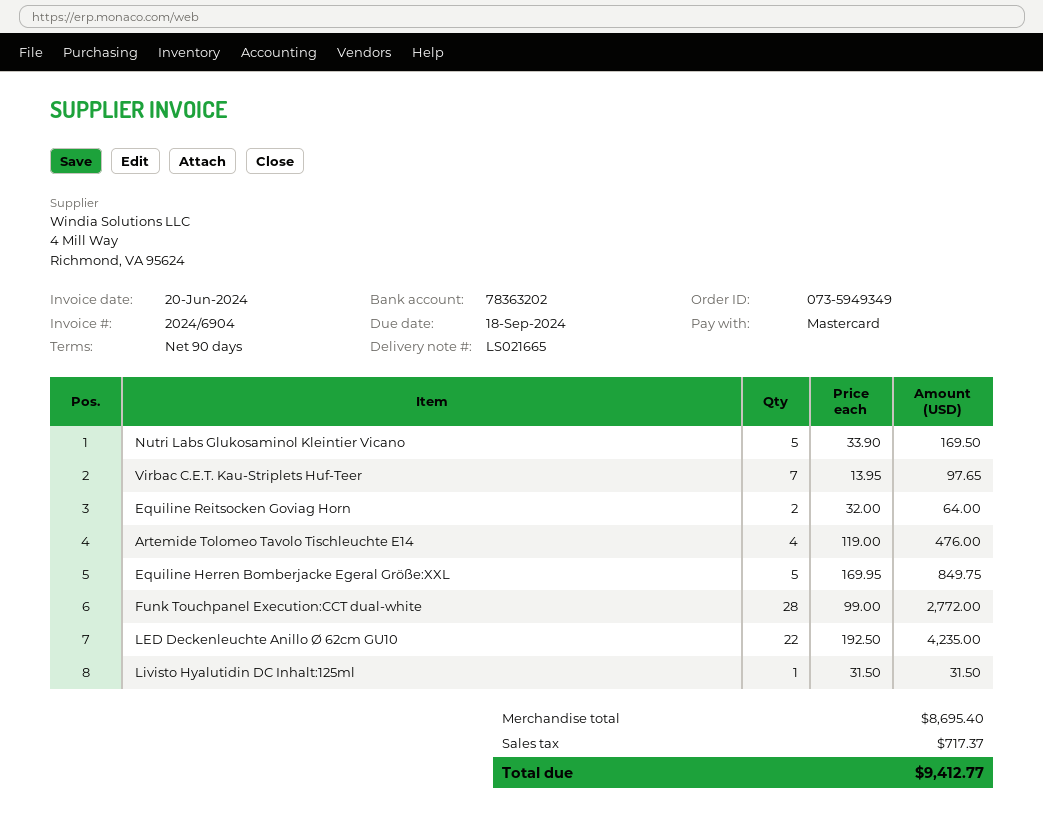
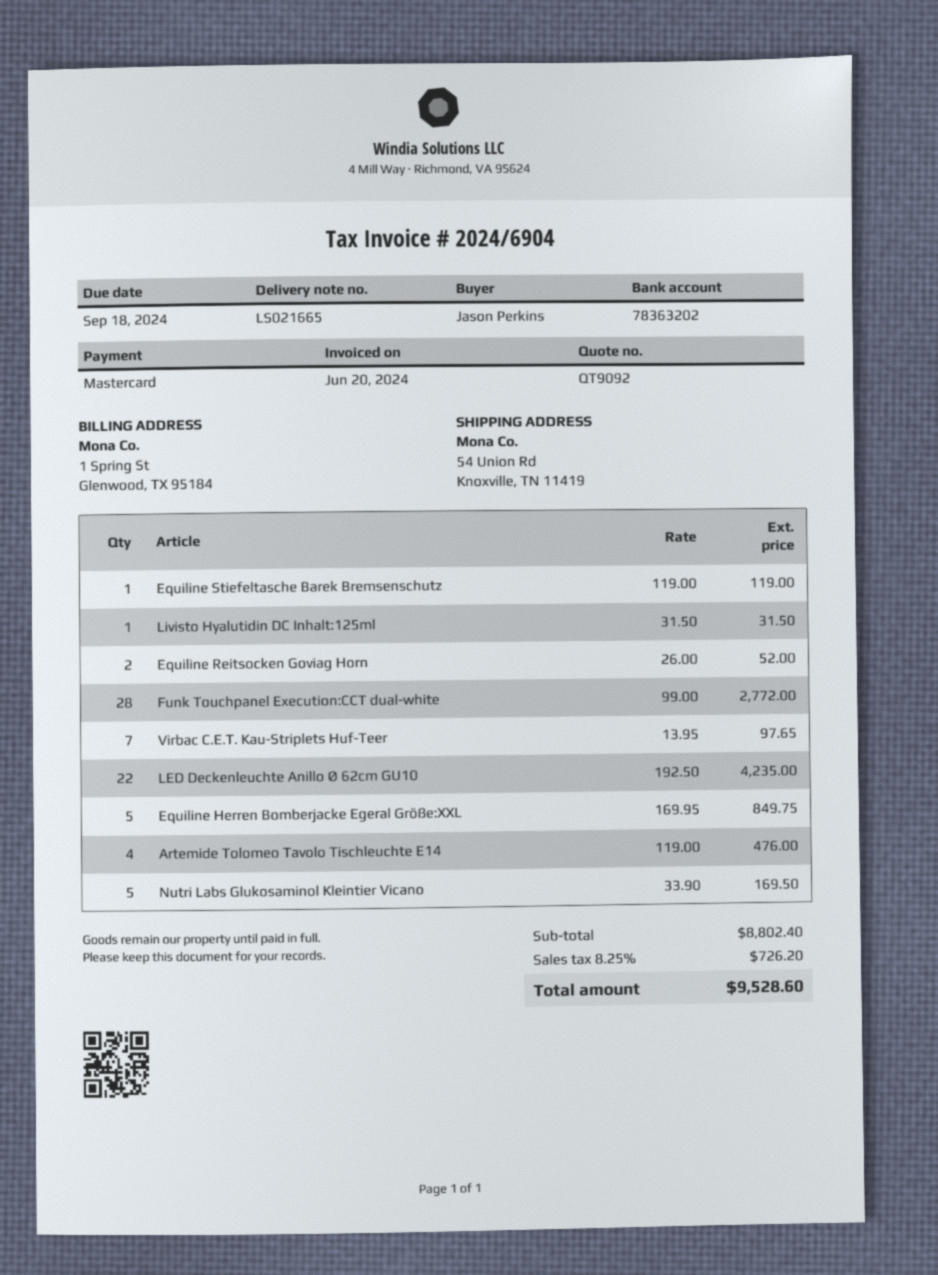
Equiline Reitsocken Goviag Horn: 2 x 32.00 = 64.00 -> 2 x 26.00 = 52.00
Equiline Stiefeltasche Barek Bremsenschutz: none -> 1 x 119.00 = 119.00
subtotal: 8695.40 -> 8802.40
tax: 717.37 -> 726.20
total: 9412.77 -> 9528.60

